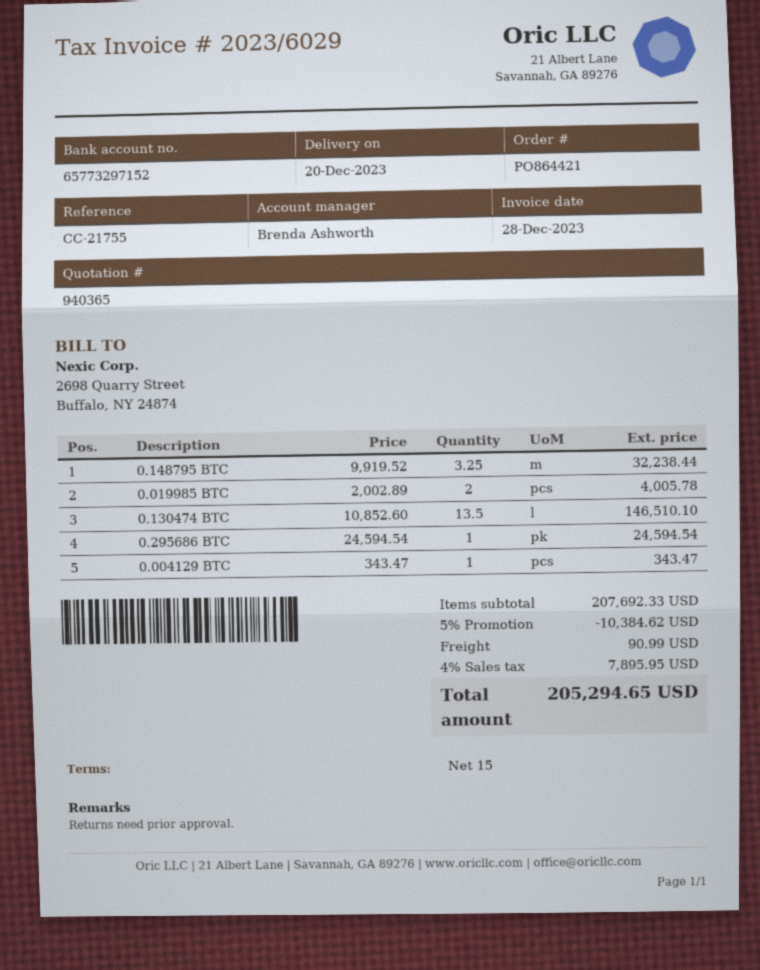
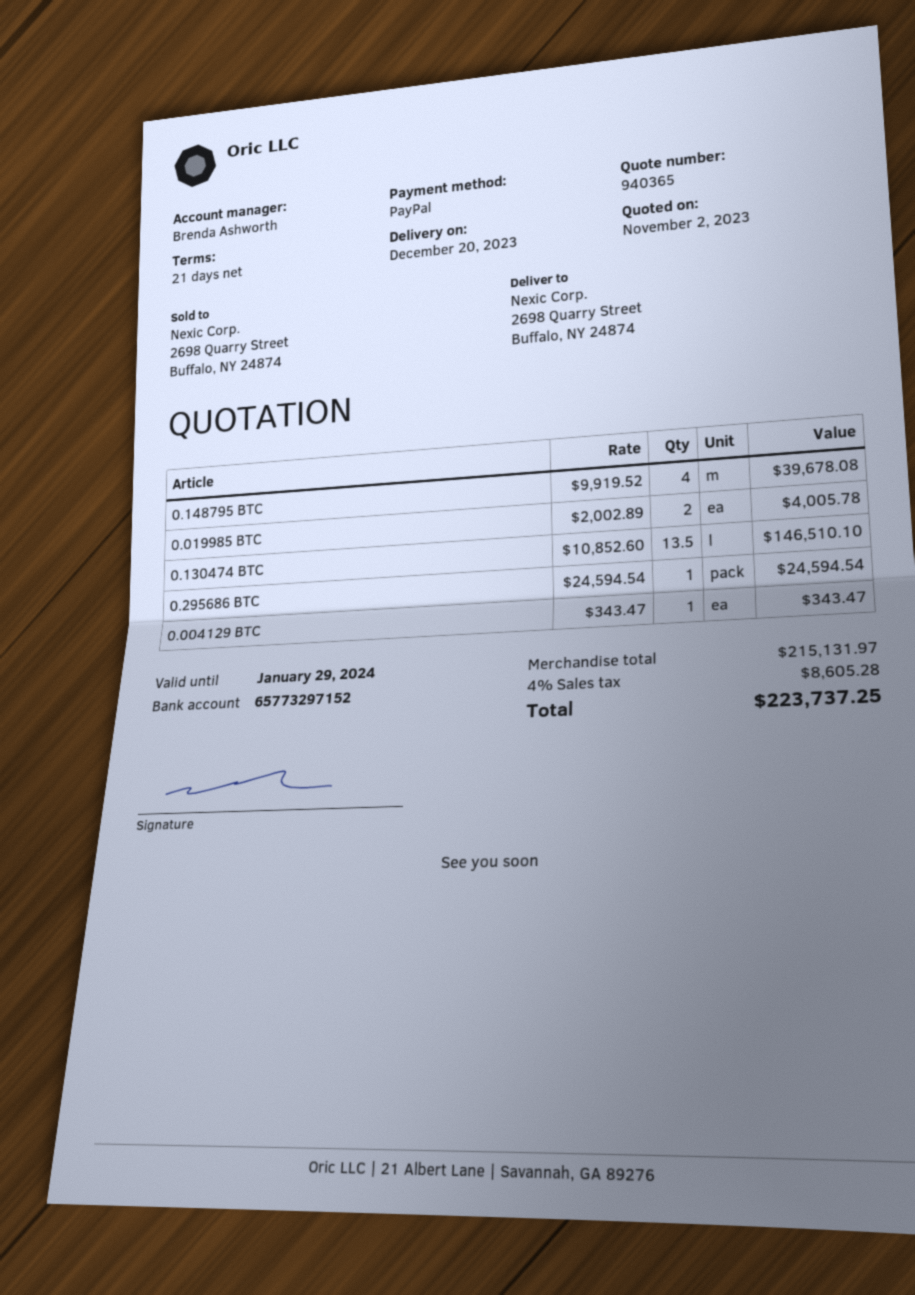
payment terms: 15 days -> 21 days
0.148795 BTC: 3.25 x 9919.52 = 32238.44 -> 4 x 9919.52 = 39678.08
subtotal: 207692.33 -> 215131.97
discount: 5% = 10384.62 -> none
shipping: 90.99 -> none
tax: 4% = 7895.95 -> 4% = 8605.28
total: 205294.65 -> 223737.25

